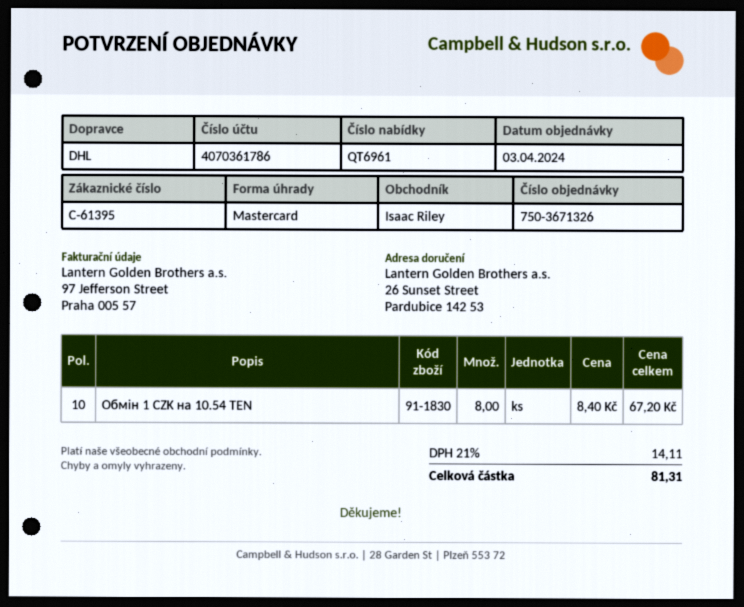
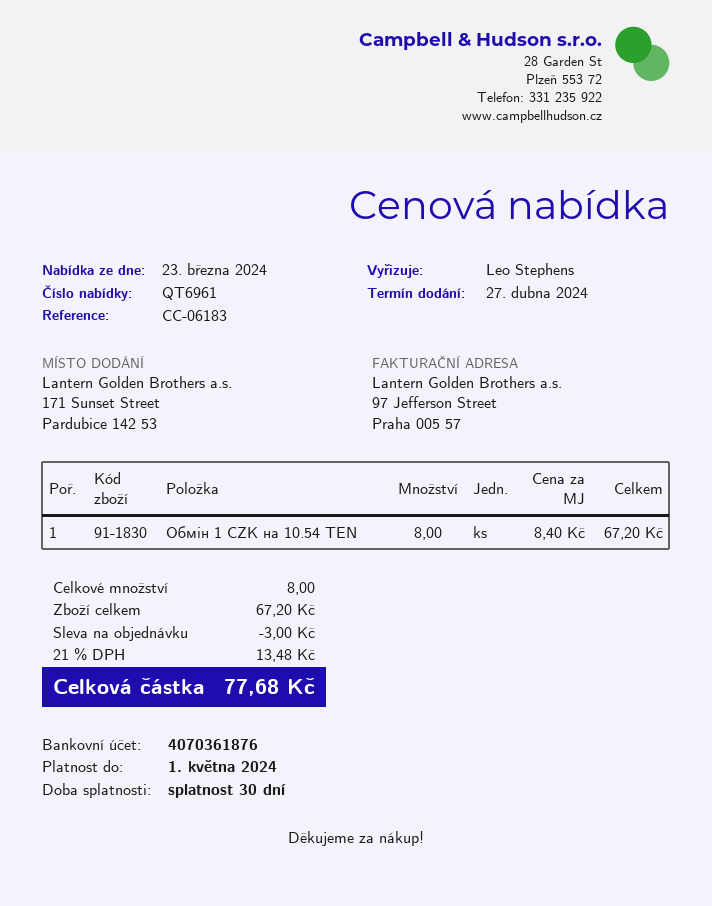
sales rep: Isaac Riley -> Leo Stephens
bank account: 4070361786 -> 4070361876
ship to: 26 Sunset Street, Pardubice 142 53 -> 171 Sunset Street, Pardubice 142 53
discount: none -> 3.00
tax: 21% = 14.11 -> 21% = 13.48
total: 81.31 -> 77.68

